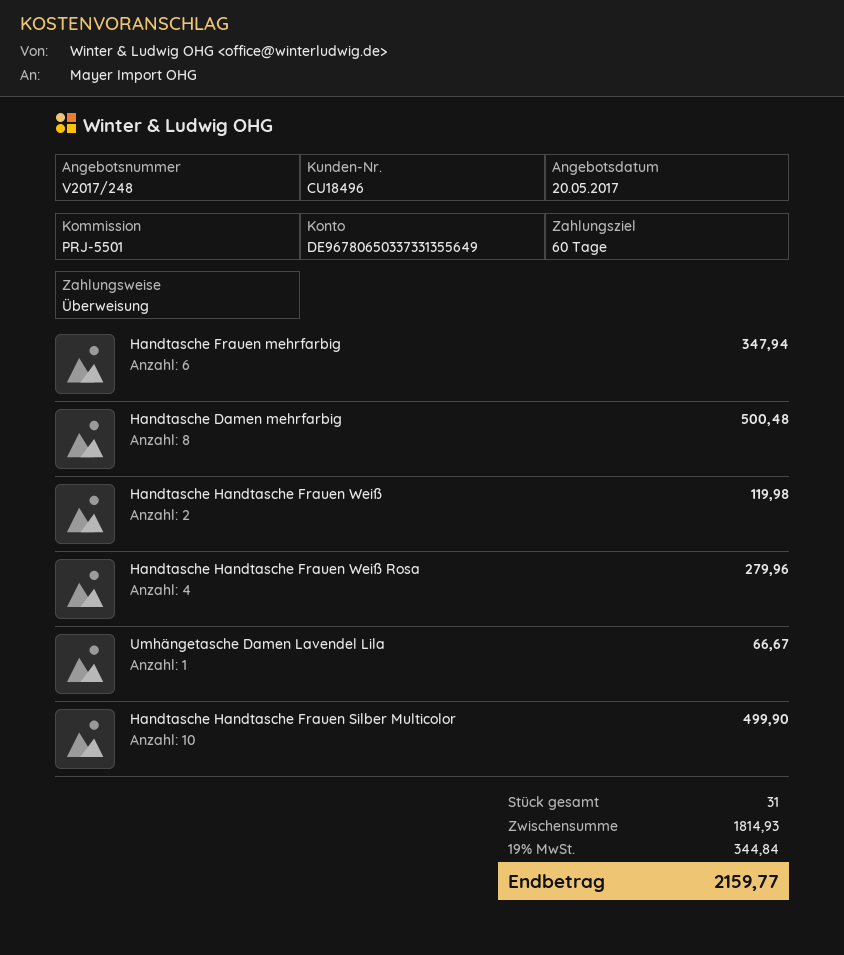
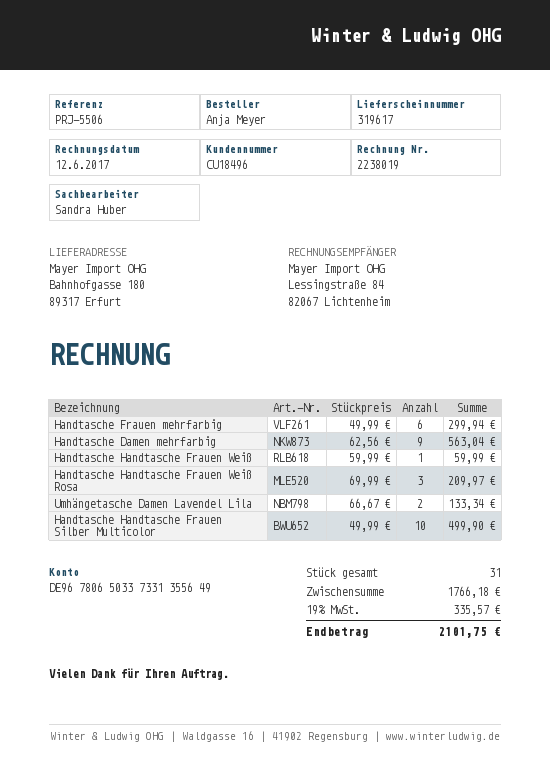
reference: PRJ-5501 -> PRJ-5506
Handtasche Frauen mehrfarbig: 6 for 347.94 -> 6 for 299.94
Handtasche Damen mehrfarbig: 8 for 500.48 -> 9 for 563.04
Handtasche Handtasche Frauen Weiß: 2 for 119.98 -> 1 for 59.99
Handtasche Handtasche Frauen Weiß Rosa: 4 for 279.96 -> 3 for 209.97
Umhängetasche Damen Lavendel Lila: 1 for 66.67 -> 2 for 133.34
subtotal: 1814.93 -> 1766.18
tax: 19% = 344.84 -> 19% = 335.57
total: 2159.77 -> 2101.75

